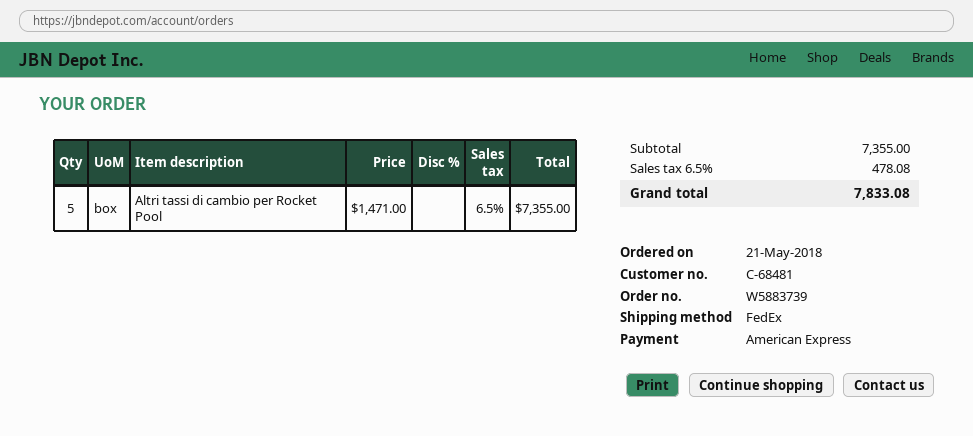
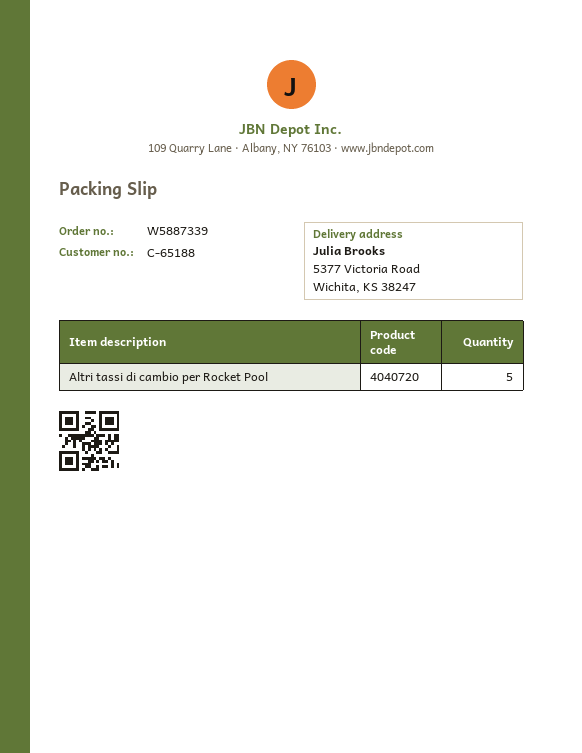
order number: W5883739 -> W5887339
customer number: C-68481 -> C-65188

